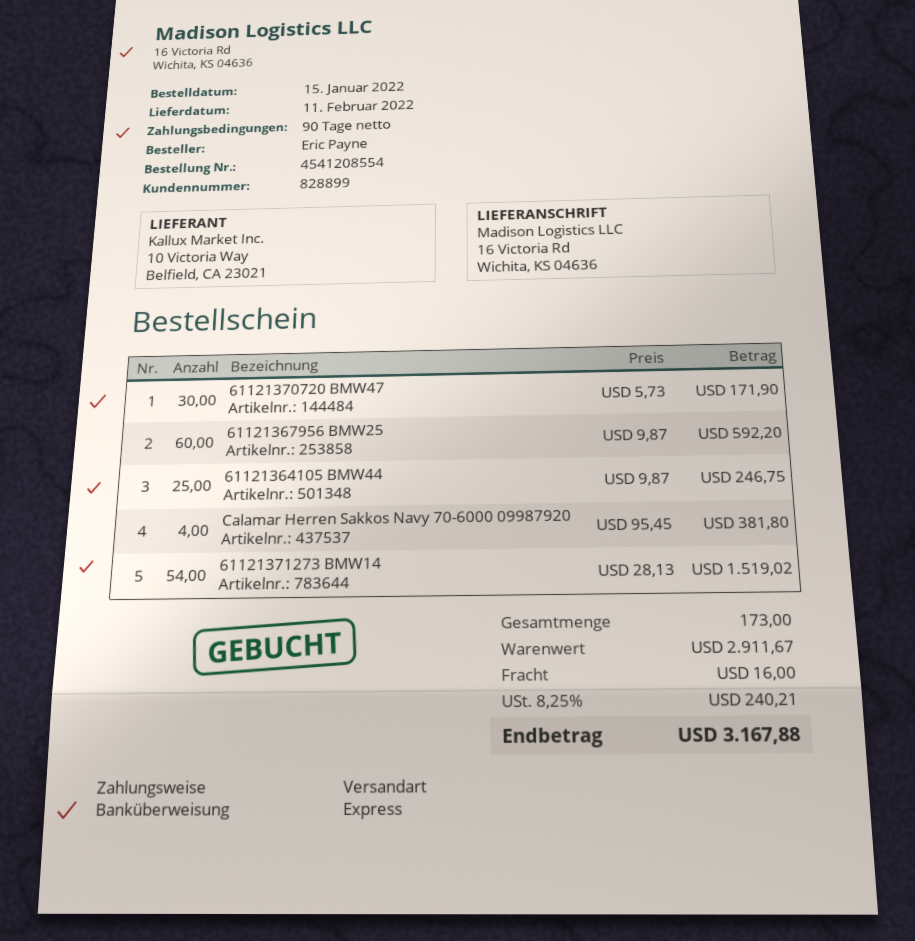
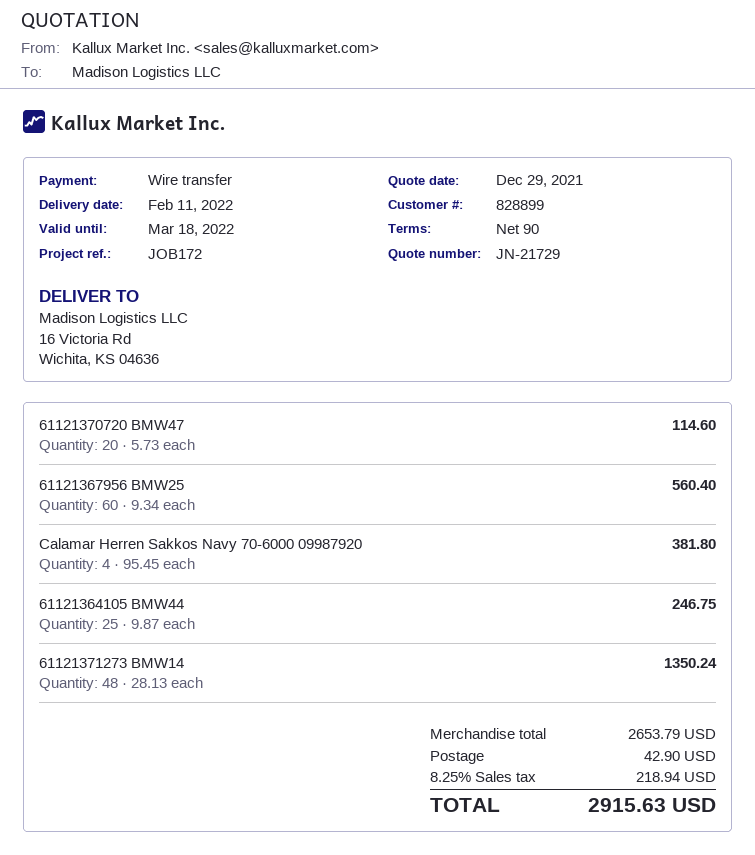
61121370720 BMW47: 30 x 5.73 = 171.90 -> 20 x 5.73 = 114.60
61121367956 BMW25: 60 x 9.87 = 592.20 -> 60 x 9.34 = 560.40
61121371273 BMW14: 54 x 28.13 = 1519.02 -> 48 x 28.13 = 1350.24
subtotal: 2911.67 -> 2653.79
shipping: 16.00 -> 42.90
tax: 8.25% = 240.21 -> 8.25% = 218.94
total: 3167.88 -> 2915.63

